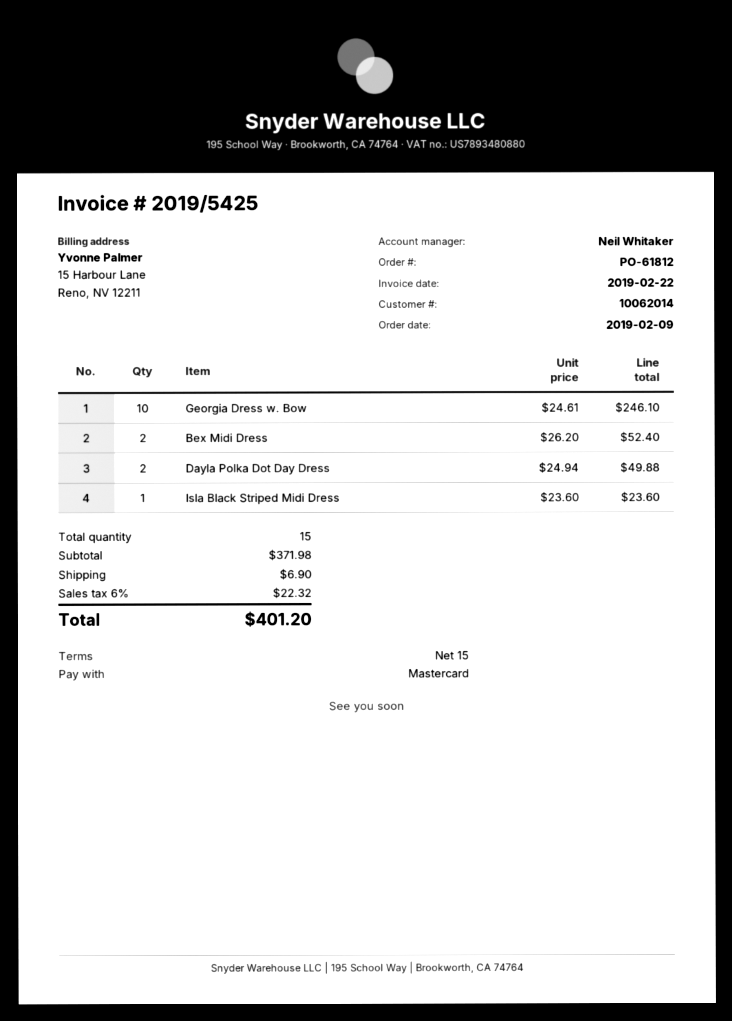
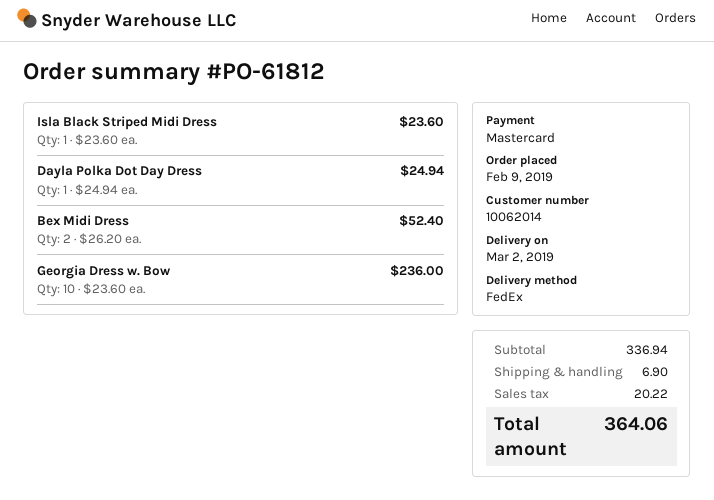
Georgia Dress w. Bow: 10 x 24.61 = 246.10 -> 10 x 23.60 = 236.00
Dayla Polka Dot Day Dress: 2 x 24.94 = 49.88 -> 1 x 24.94 = 24.94
subtotal: 371.98 -> 336.94
tax: 22.32 -> 20.22
total: 401.20 -> 364.06

